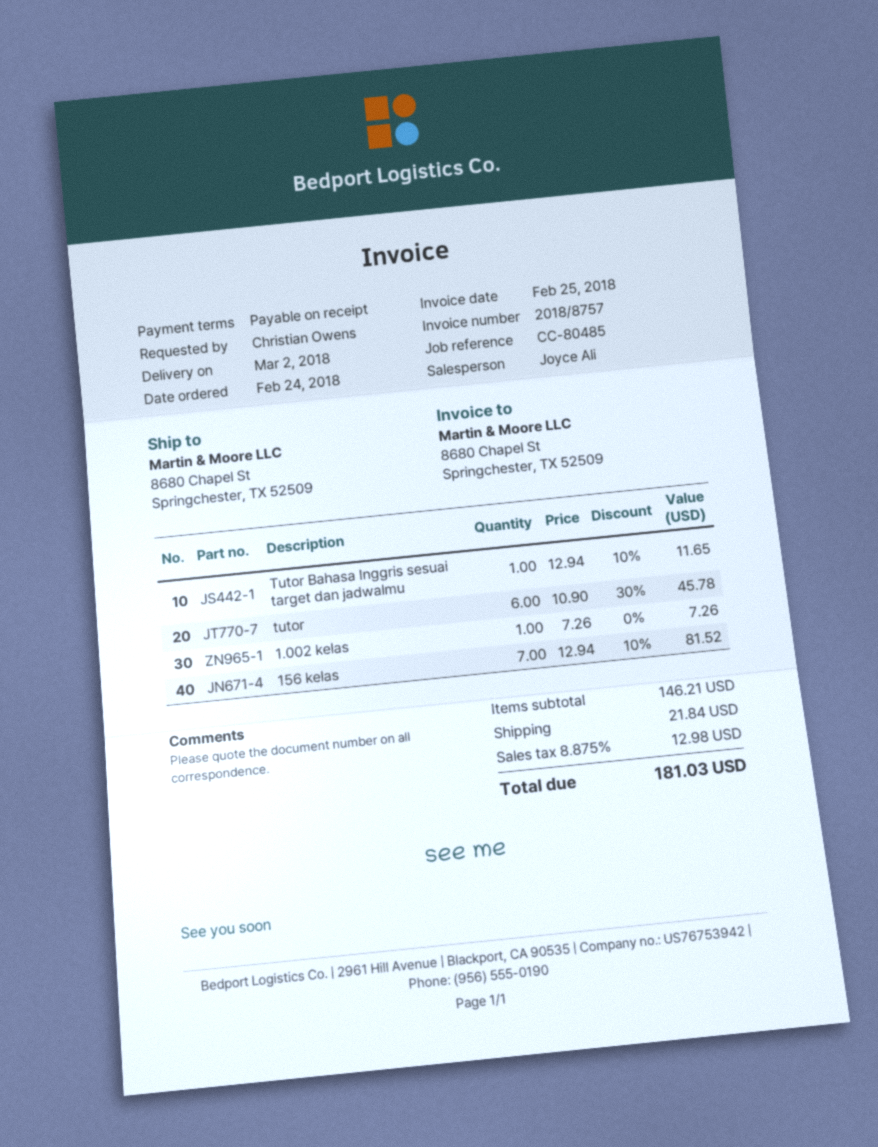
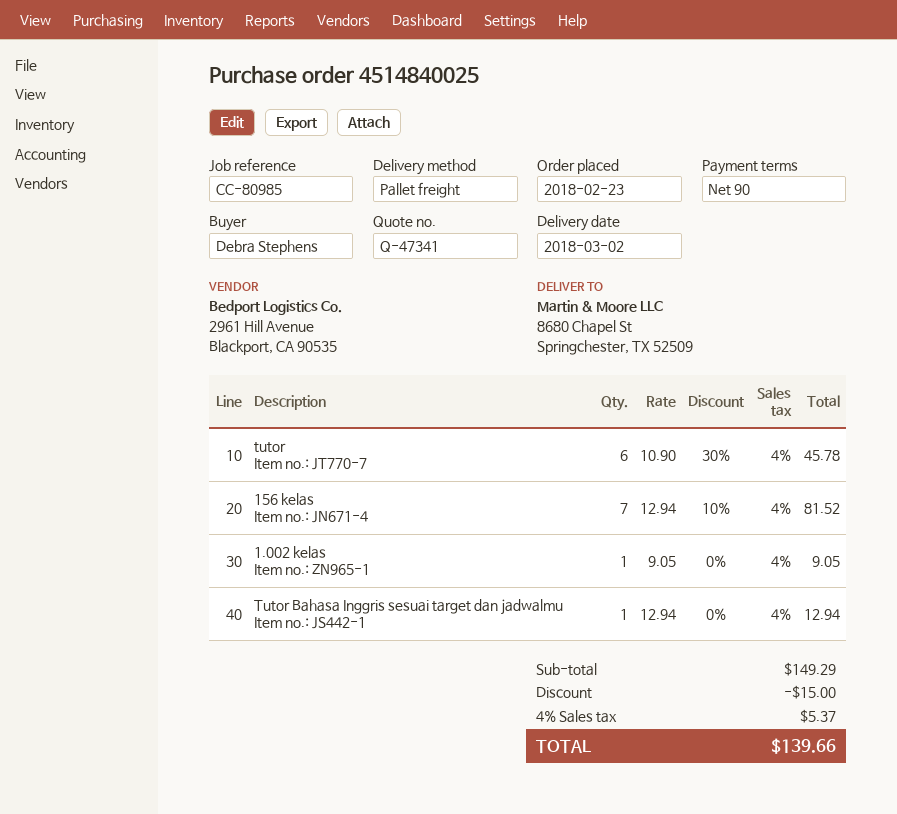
order date: 2018-02-24 -> 2018-02-23
payment terms: on receipt -> 90 days
reference: CC-80485 -> CC-80985
ordered by: Christian Owens -> Debra Stephens
Tutor Bahasa Inggris sesuai target dan jadwalmu: 1 x 12.94 - 10% = 11.65 -> 1 x 12.94 = 12.94
1.002 kelas: 1 x 7.26 = 7.26 -> 1 x 9.05 = 9.05
subtotal: 146.21 -> 149.29
discount: none -> 15.00
shipping: 21.84 -> none
tax: 8.875% = 12.98 -> 4% = 5.37
total: 181.03 -> 139.66

